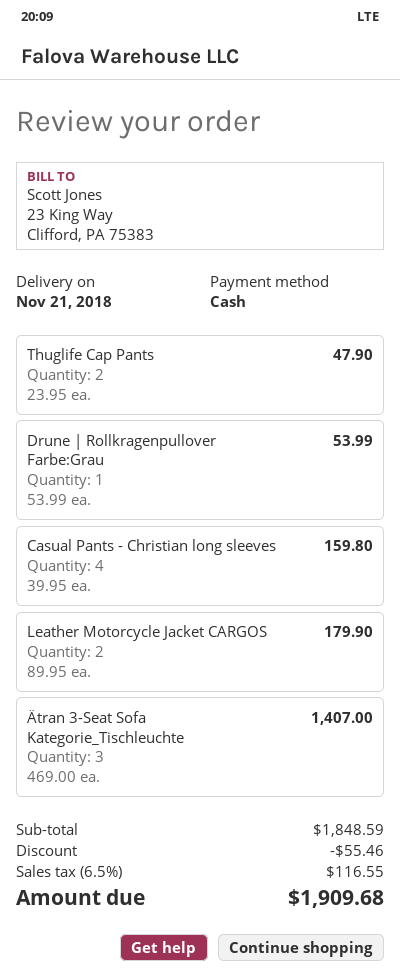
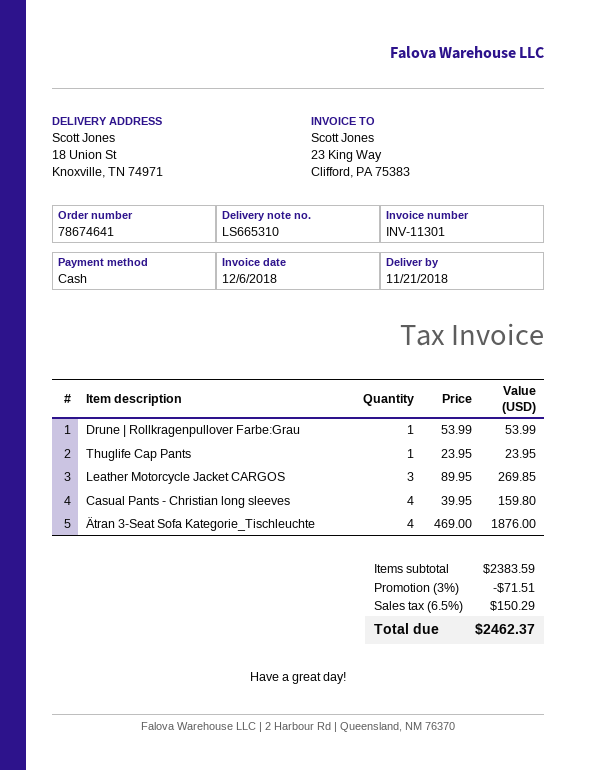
Thuglife Cap Pants: 2 x 23.95 = 47.90 -> 1 x 23.95 = 23.95
Leather Motorcycle Jacket CARGOS: 2 x 89.95 = 179.90 -> 3 x 89.95 = 269.85
Ätran 3-Seat Sofa Kategorie_Tischleuchte: 3 x 469.00 = 1407.00 -> 4 x 469.00 = 1876.00
subtotal: 1848.59 -> 2383.59
discount: 55.46 -> 71.51
tax: 6.5% = 116.55 -> 6.5% = 150.29
total: 1909.68 -> 2462.37

